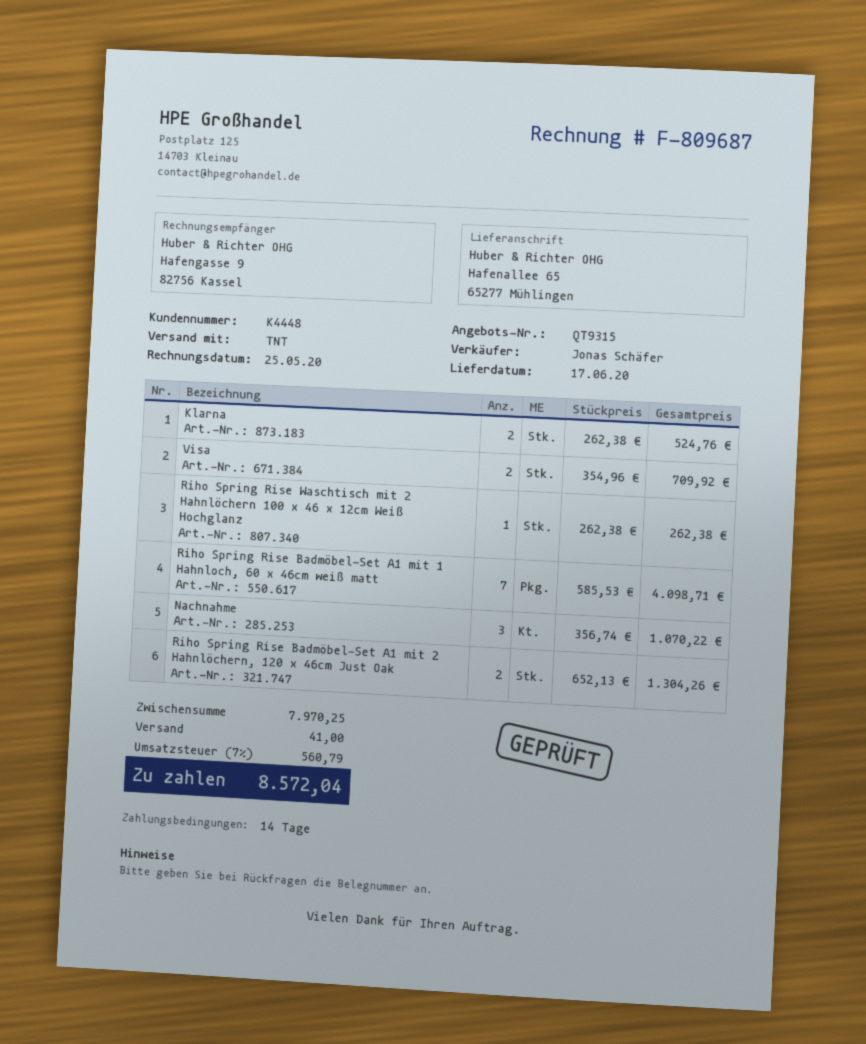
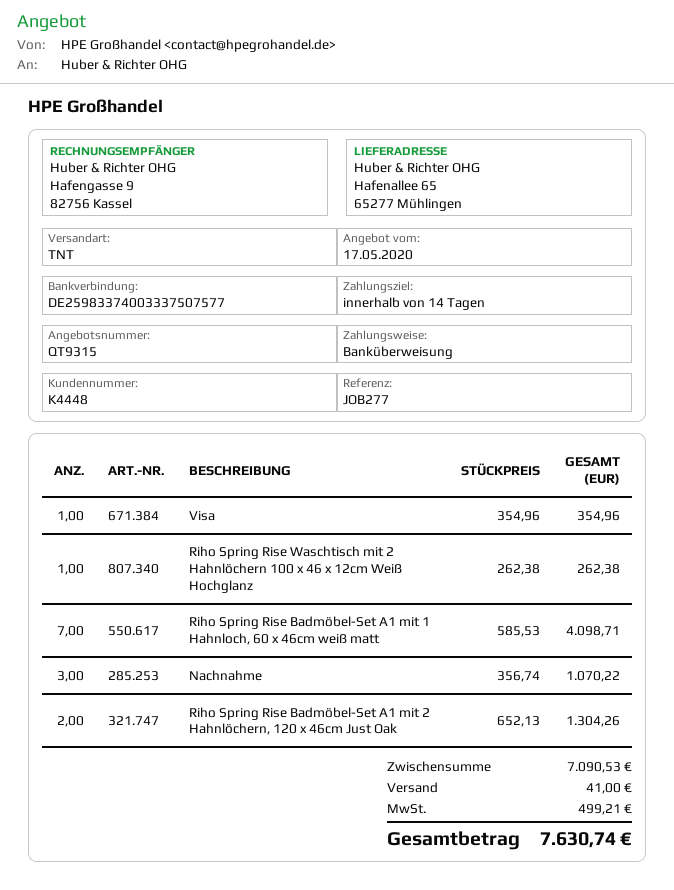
Klarna: 2 x 262.38 = 524.76 -> none
Visa: 2 x 354.96 = 709.92 -> 1 x 354.96 = 354.96
subtotal: 7970.25 -> 7090.53
tax: 560.79 -> 499.21
total: 8572.04 -> 7630.74

